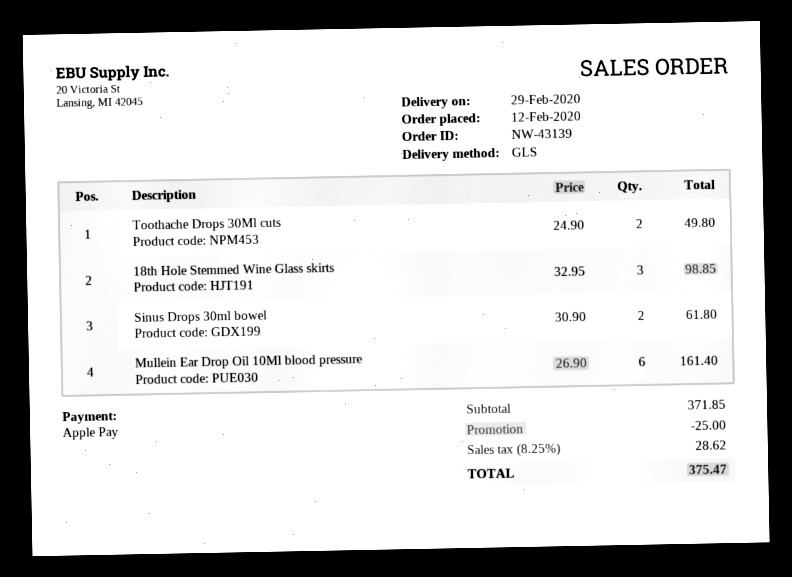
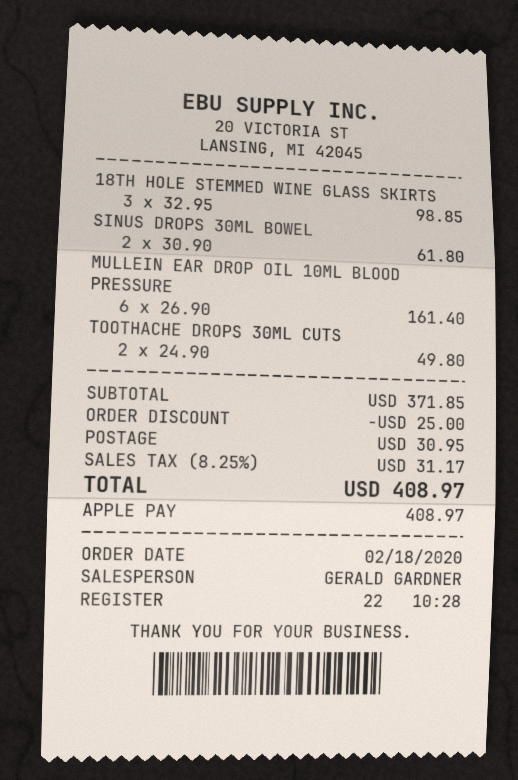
order date: 2020-02-12 -> 2020-02-18
shipping: none -> 30.95
tax: 8.25% = 28.62 -> 8.25% = 31.17
total: 375.47 -> 408.97

